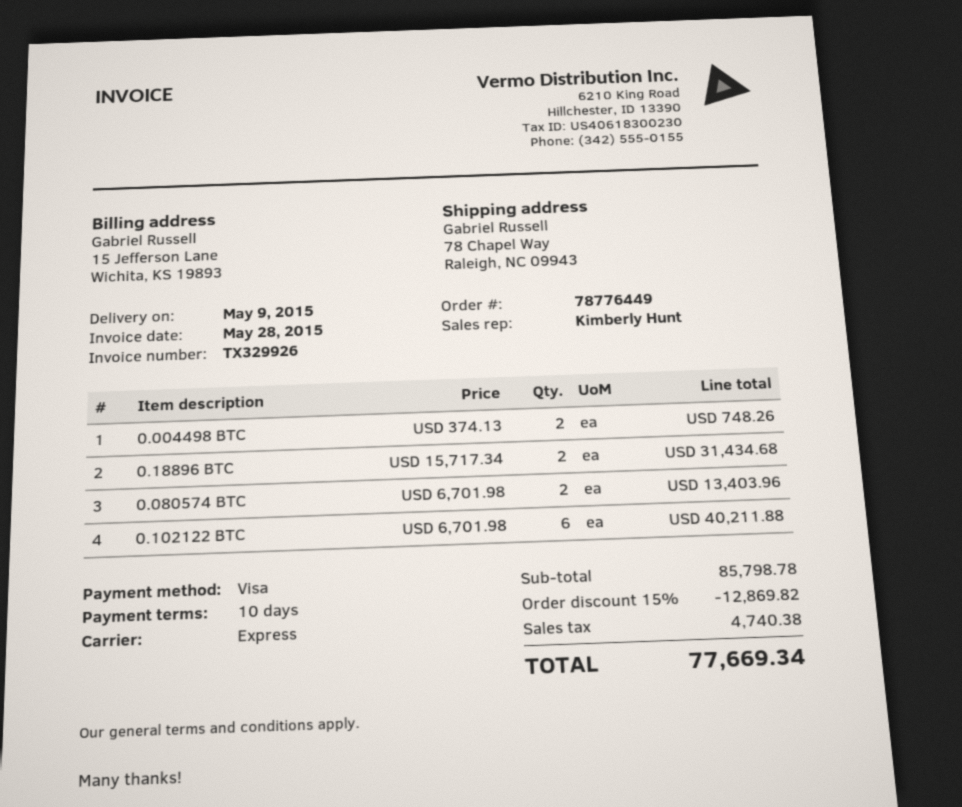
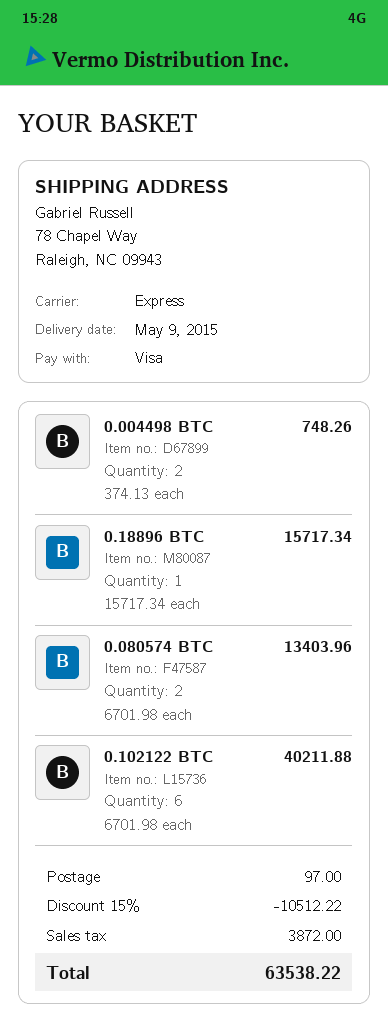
0.18896 BTC: 2 x 15717.34 = 31434.68 -> 1 x 15717.34 = 15717.34
discount: 15% = 12869.82 -> 15% = 10512.22
shipping: none -> 97.00
tax: 4740.38 -> 3872.00
total: 77669.34 -> 63538.22

